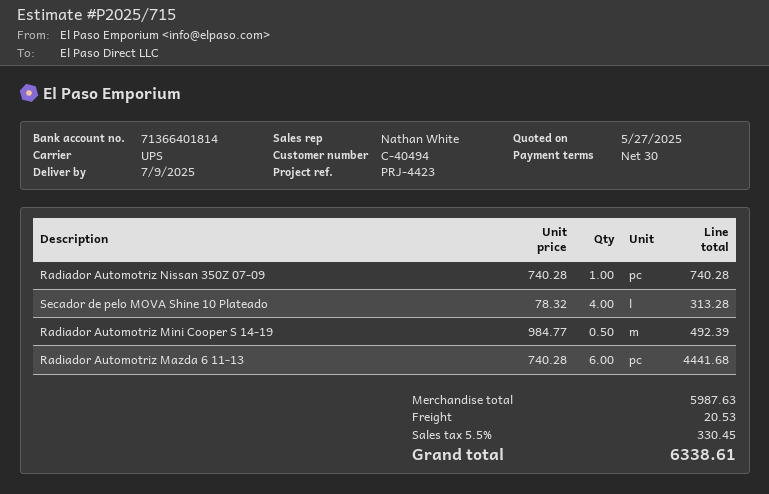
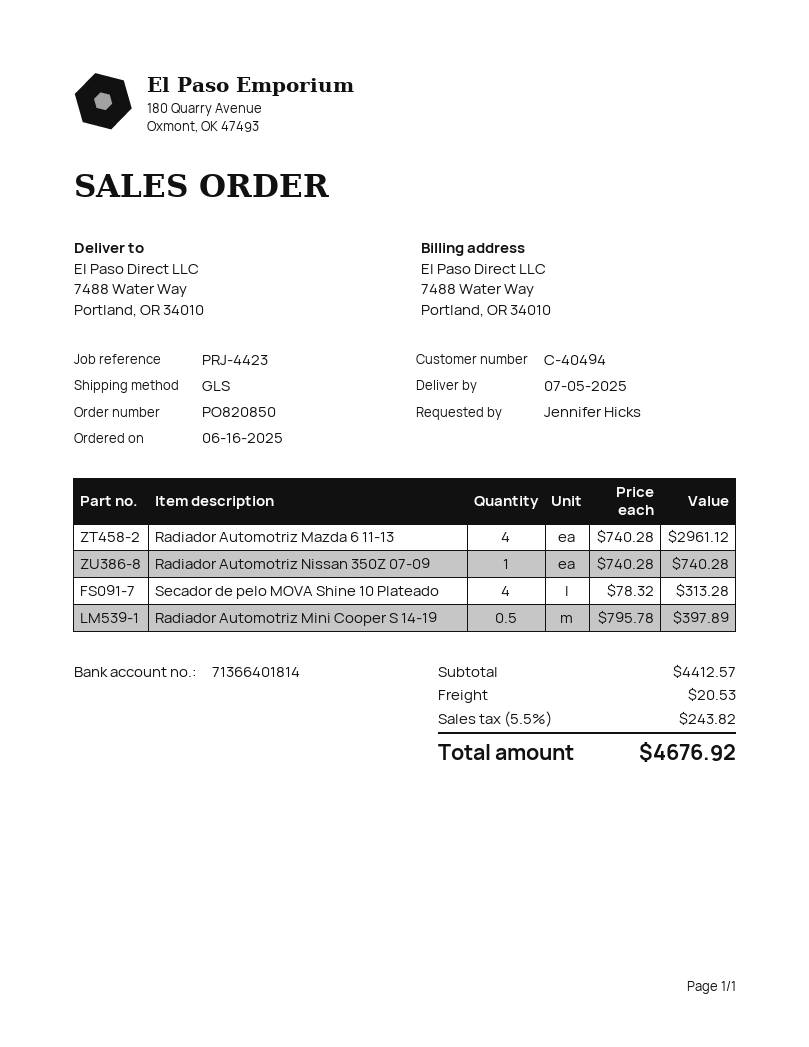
delivery date: 2025-07-09 -> 2025-07-05
shipping method: UPS -> GLS
Radiador Automotriz Mini Cooper S 14-19: 0.5 x 984.77 = 492.39 -> 0.5 x 795.78 = 397.89
Radiador Automotriz Mazda 6 11-13: 6 x 740.28 = 4441.68 -> 4 x 740.28 = 2961.12
subtotal: 5987.63 -> 4412.57
tax: 5.5% = 330.45 -> 5.5% = 243.82
total: 6338.61 -> 4676.92

